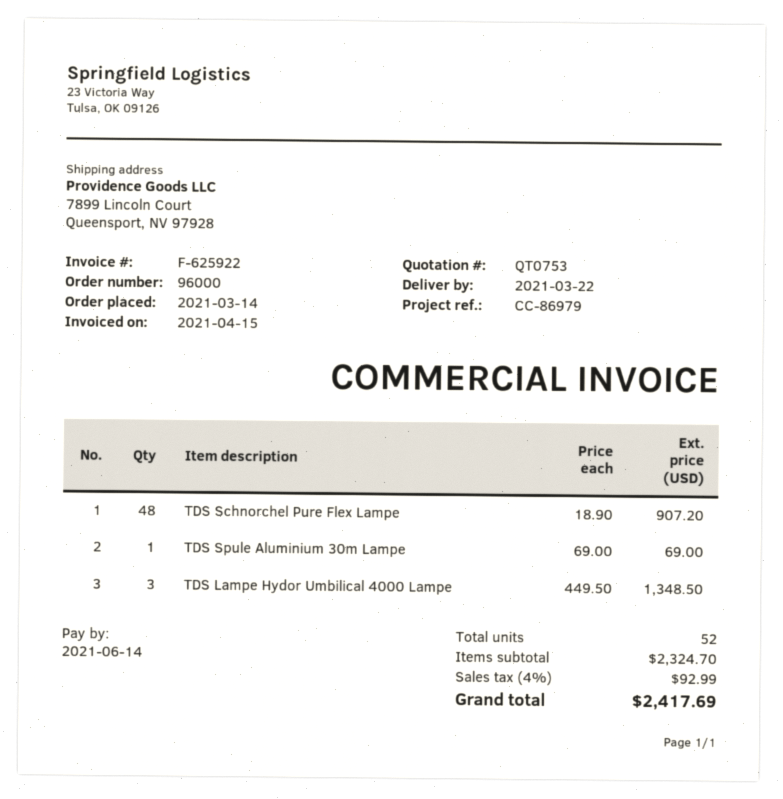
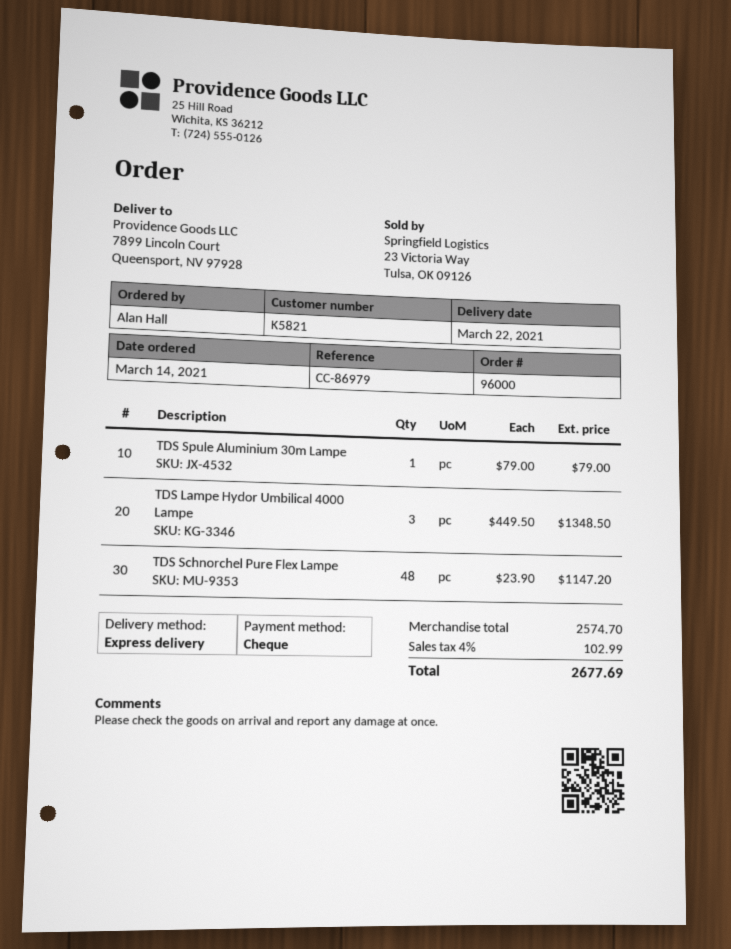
TDS Schnorchel Pure Flex Lampe: 48 x 18.90 = 907.20 -> 48 x 23.90 = 1147.20
TDS Spule Aluminium 30m Lampe: 1 x 69.00 = 69.00 -> 1 x 79.00 = 79.00
subtotal: 2324.70 -> 2574.70
tax: 4% = 92.99 -> 4% = 102.99
total: 2417.69 -> 2677.69

